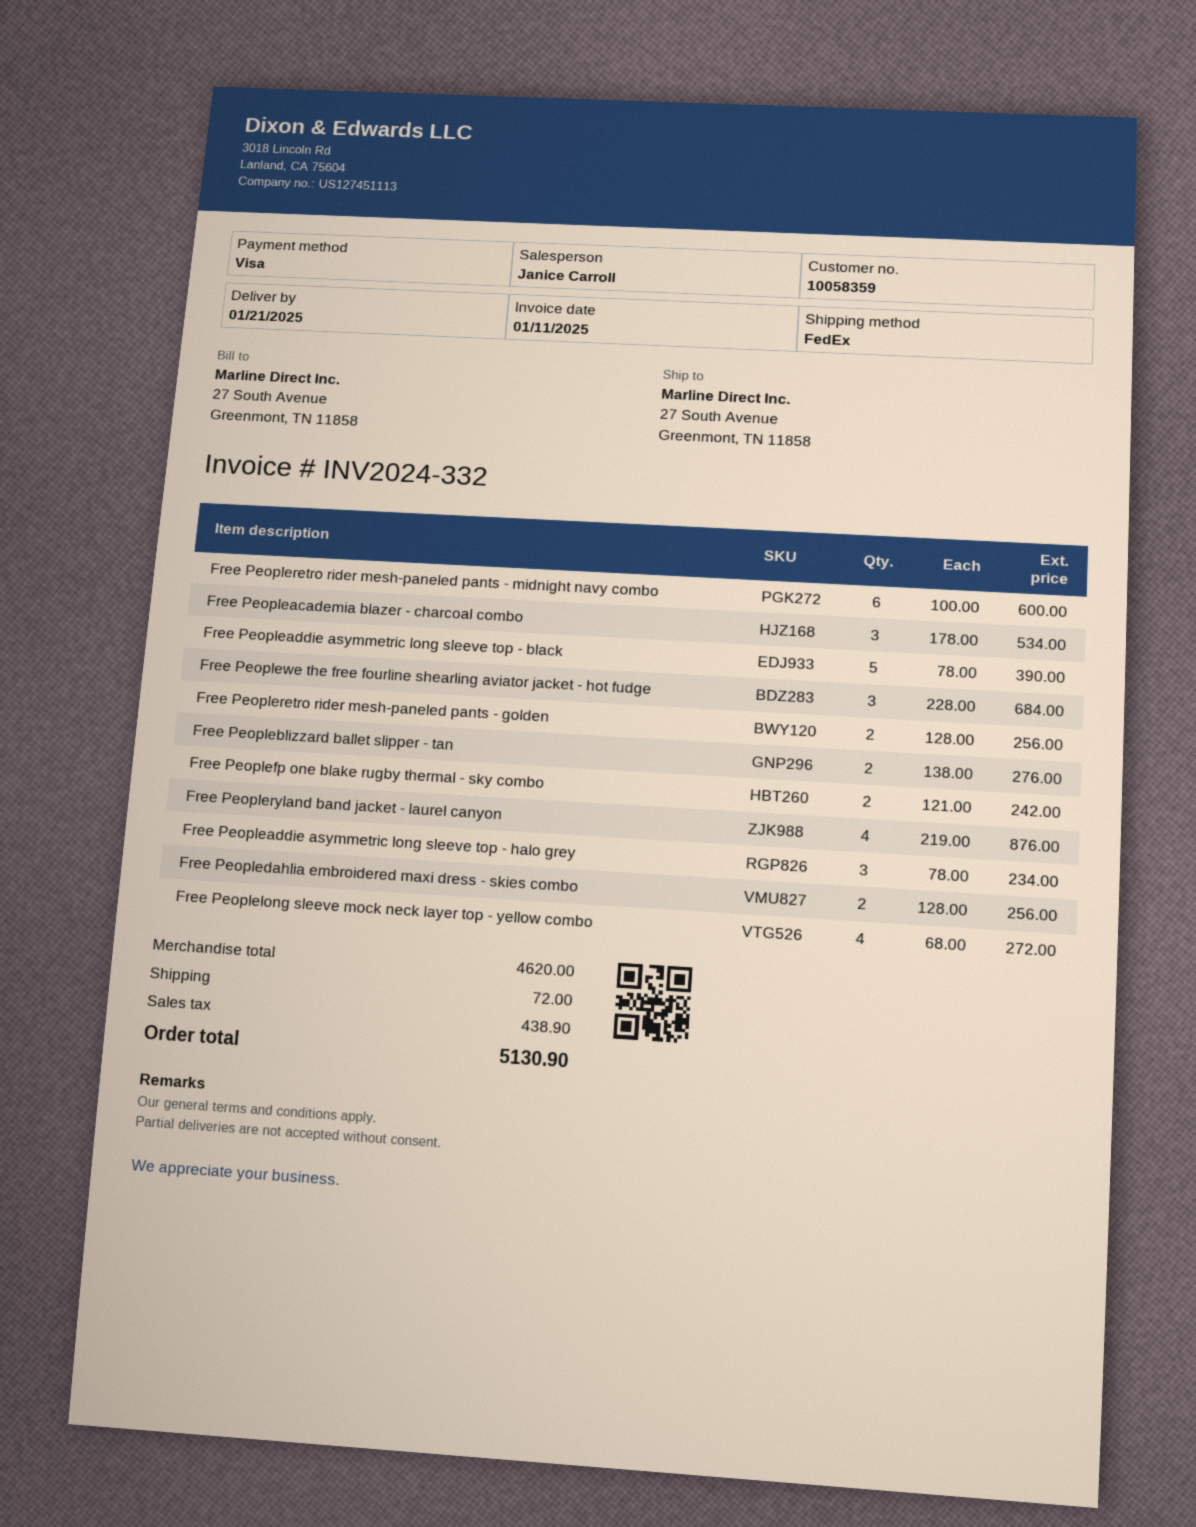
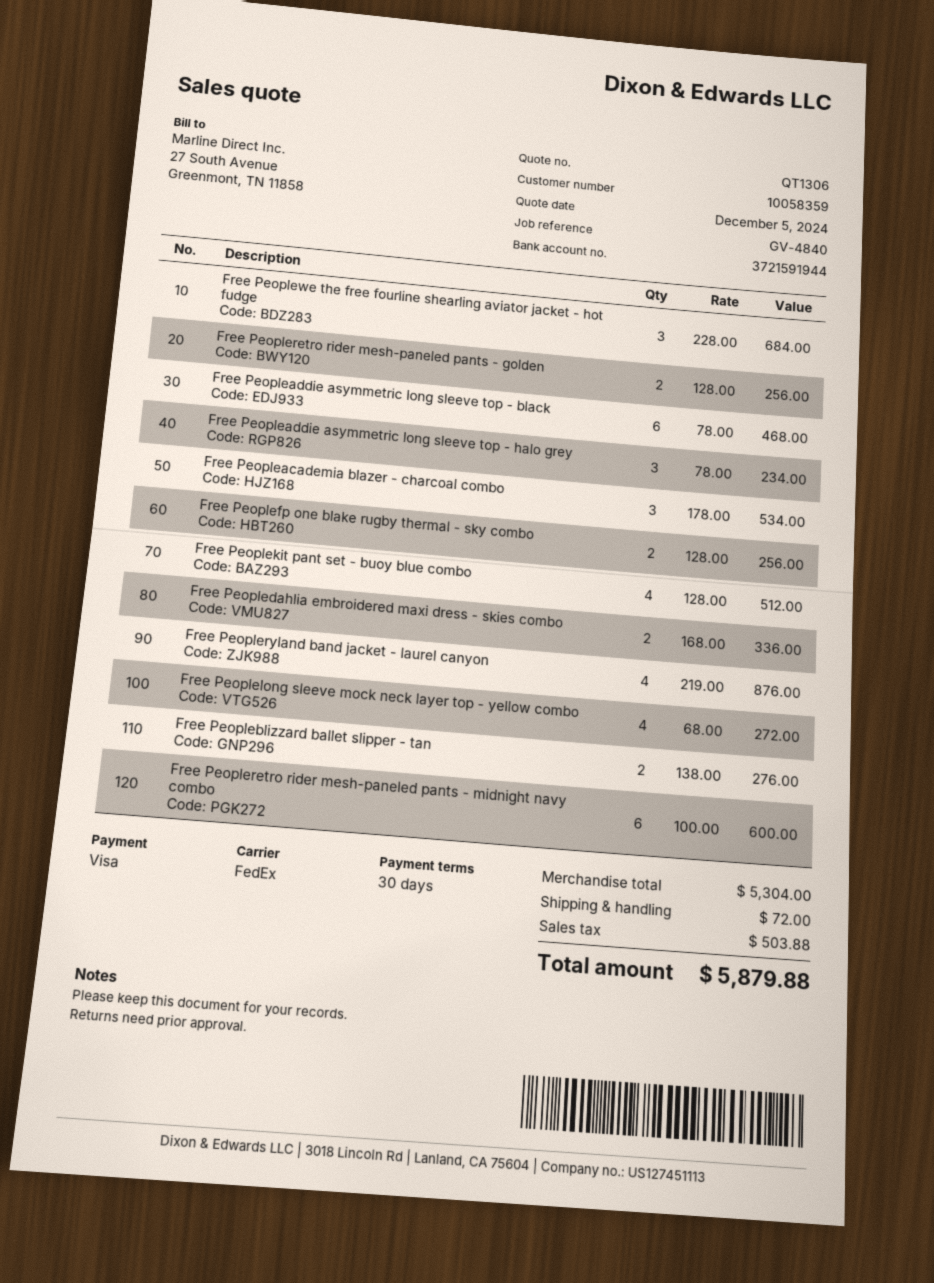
Free Peopleaddie asymmetric long sleeve top - black: 5 x 78.00 = 390.00 -> 6 x 78.00 = 468.00
Free Peoplefp one blake rugby thermal - sky combo: 2 x 121.00 = 242.00 -> 2 x 128.00 = 256.00
Free Peopledahlia embroidered maxi dress - skies combo: 2 x 128.00 = 256.00 -> 2 x 168.00 = 336.00
Free Peoplekit pant set - buoy blue combo: none -> 4 x 128.00 = 512.00
subtotal: 4620.00 -> 5304.00
tax: 438.90 -> 503.88
total: 5130.90 -> 5879.88

